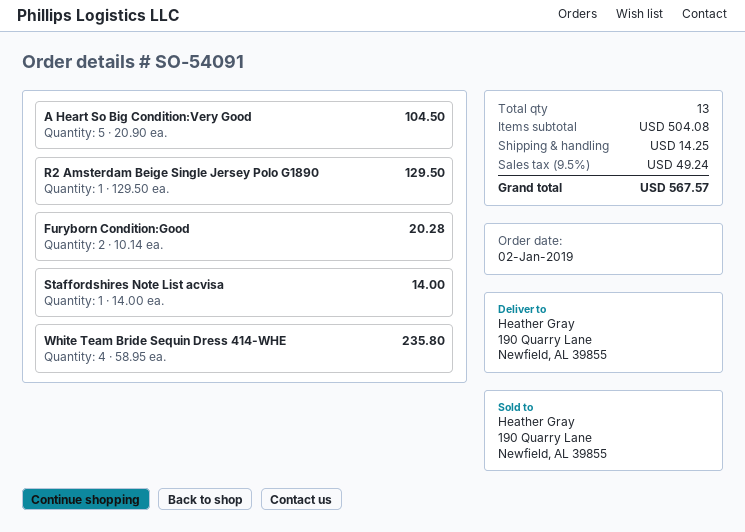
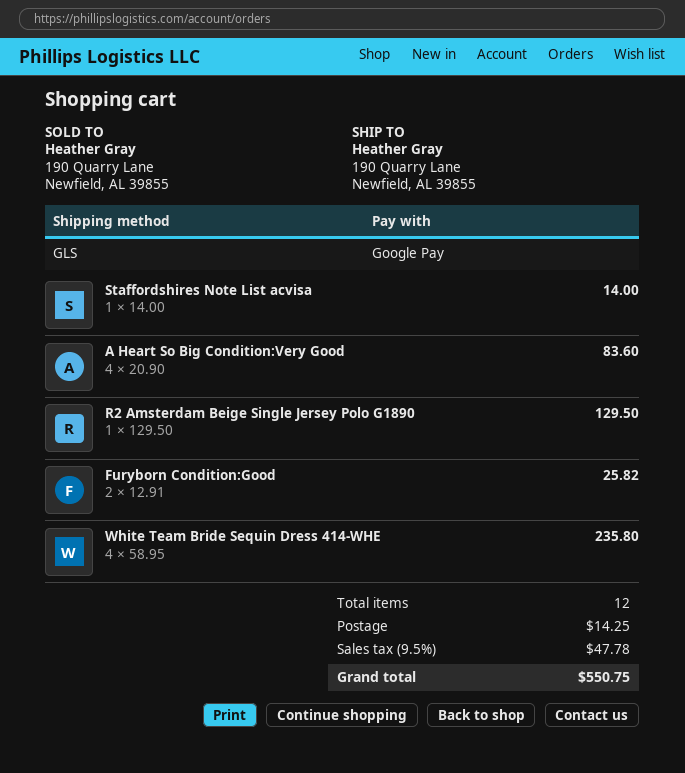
A Heart So Big Condition:Very Good: 5 x 20.90 = 104.50 -> 4 x 20.90 = 83.60
Furyborn Condition:Good: 2 x 10.14 = 20.28 -> 2 x 12.91 = 25.82
total quantity: 13 -> 12
tax: 9.5% = 49.24 -> 9.5% = 47.78
total: 567.57 -> 550.75

